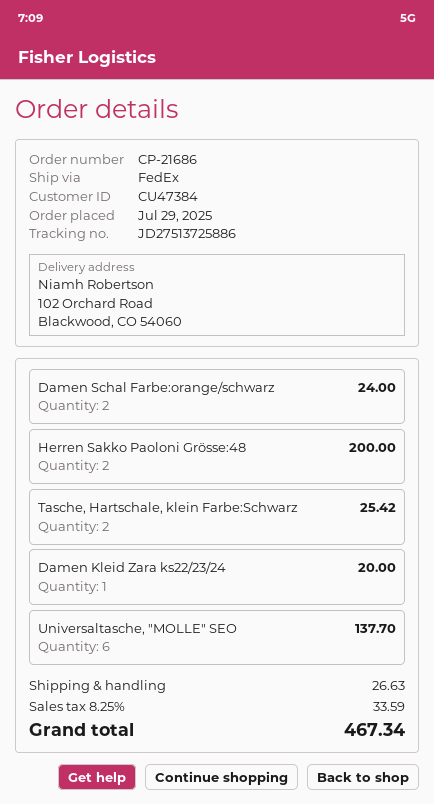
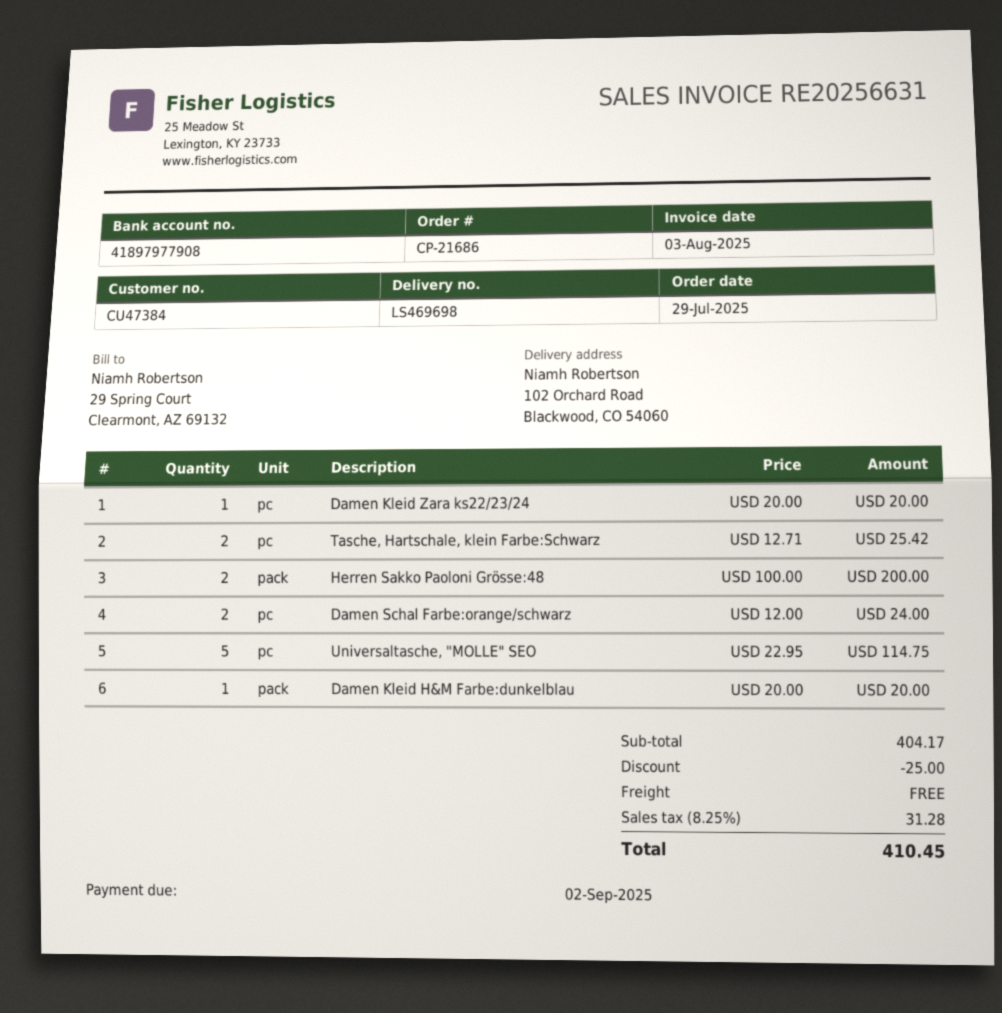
Universaltasche, "MOLLE" SEO: 6 for 137.70 -> 5 for 114.75
Damen Kleid H&M Farbe:dunkelblau: none -> 1 for 20.00
discount: none -> 25.00
shipping: 26.63 -> 0.00
tax: 8.25% = 33.59 -> 8.25% = 31.28
total: 467.34 -> 410.45

